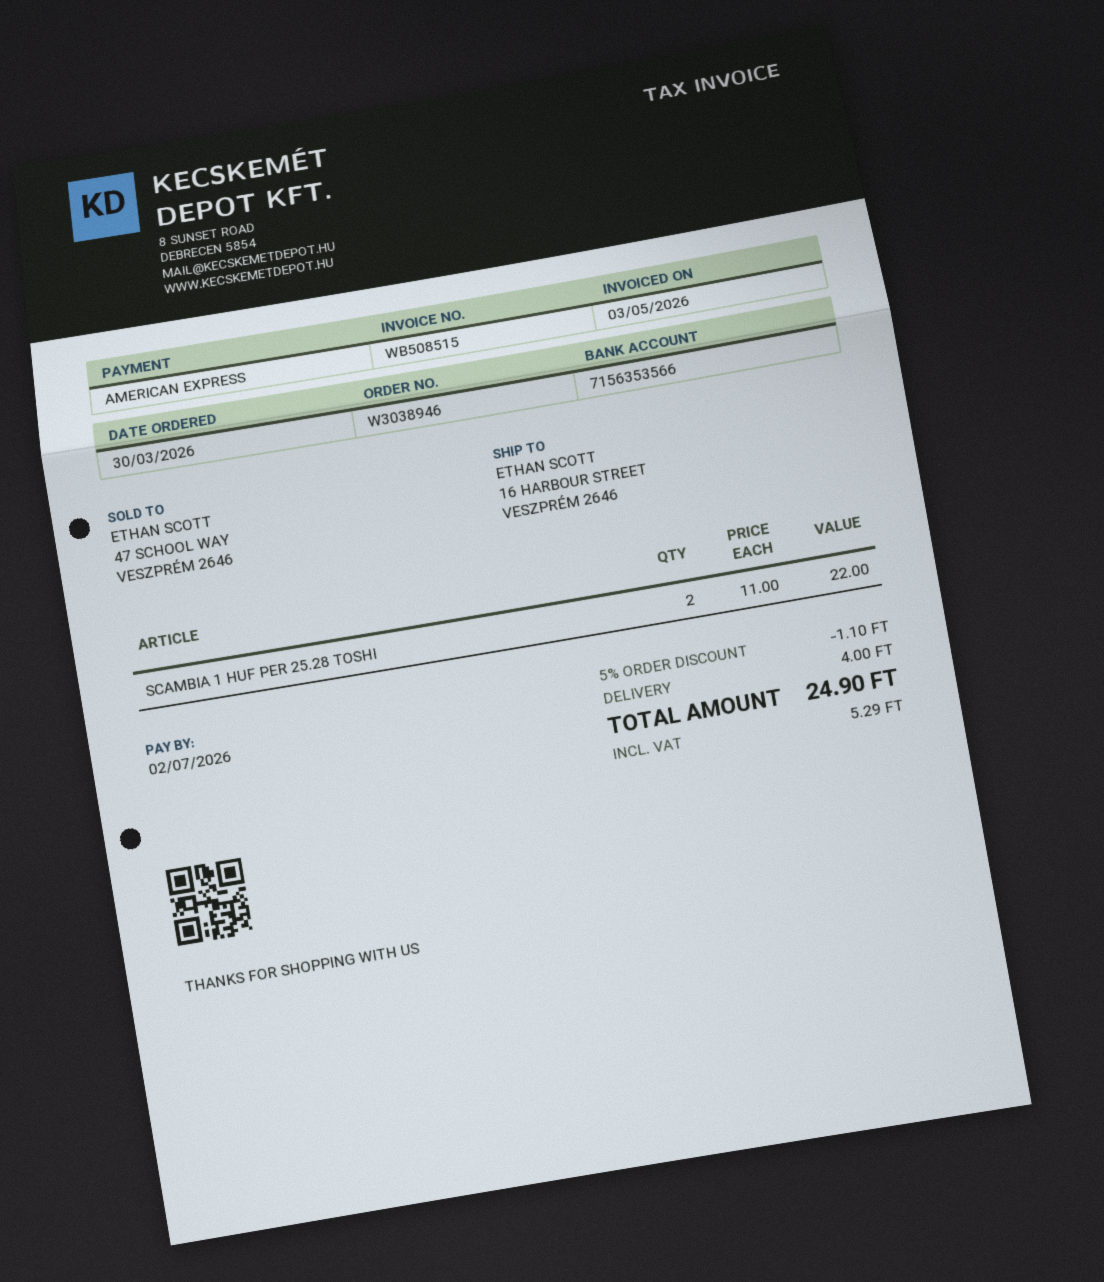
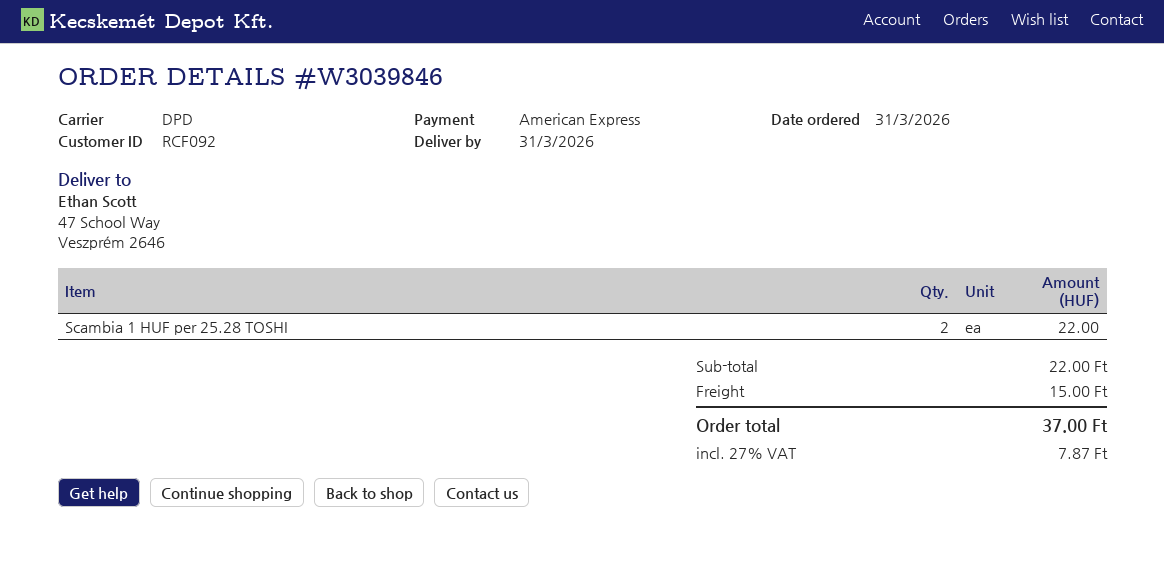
order number: W3038946 -> W3039846
order date: 2026-03-30 -> 2026-03-31
ship to: 16 HARBOUR STREET, VESZPRÉM 2646 -> 47 School Way, Veszprém 2646
discount: 5% = 1.10 -> none
shipping: 4.00 -> 15.00
tax: 5.29 -> 7.87
total: 24.90 -> 37.00

